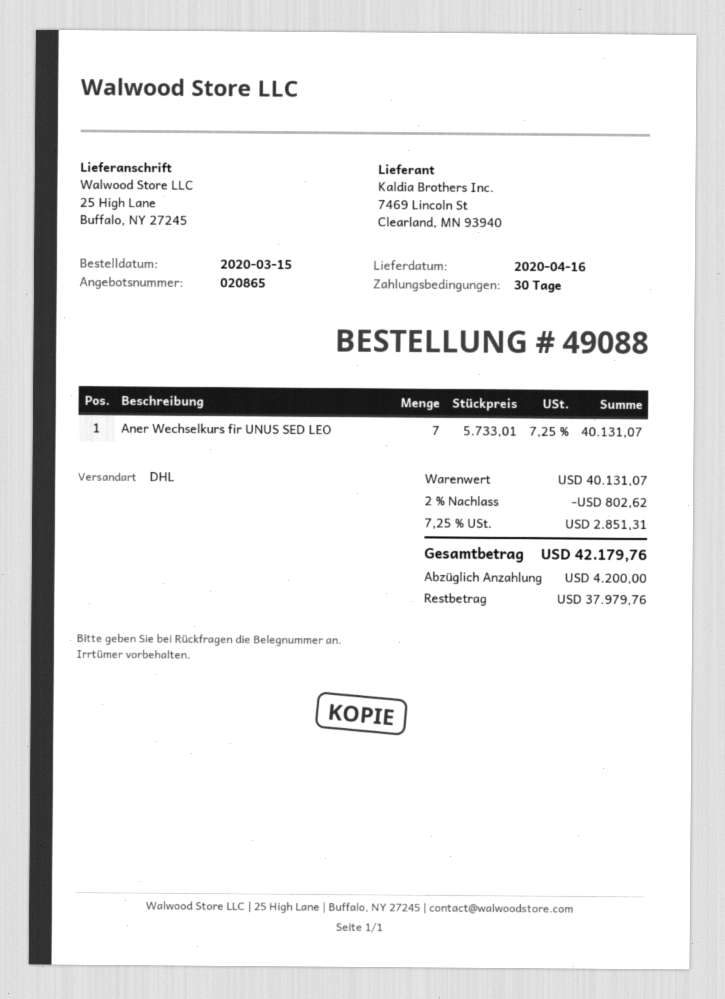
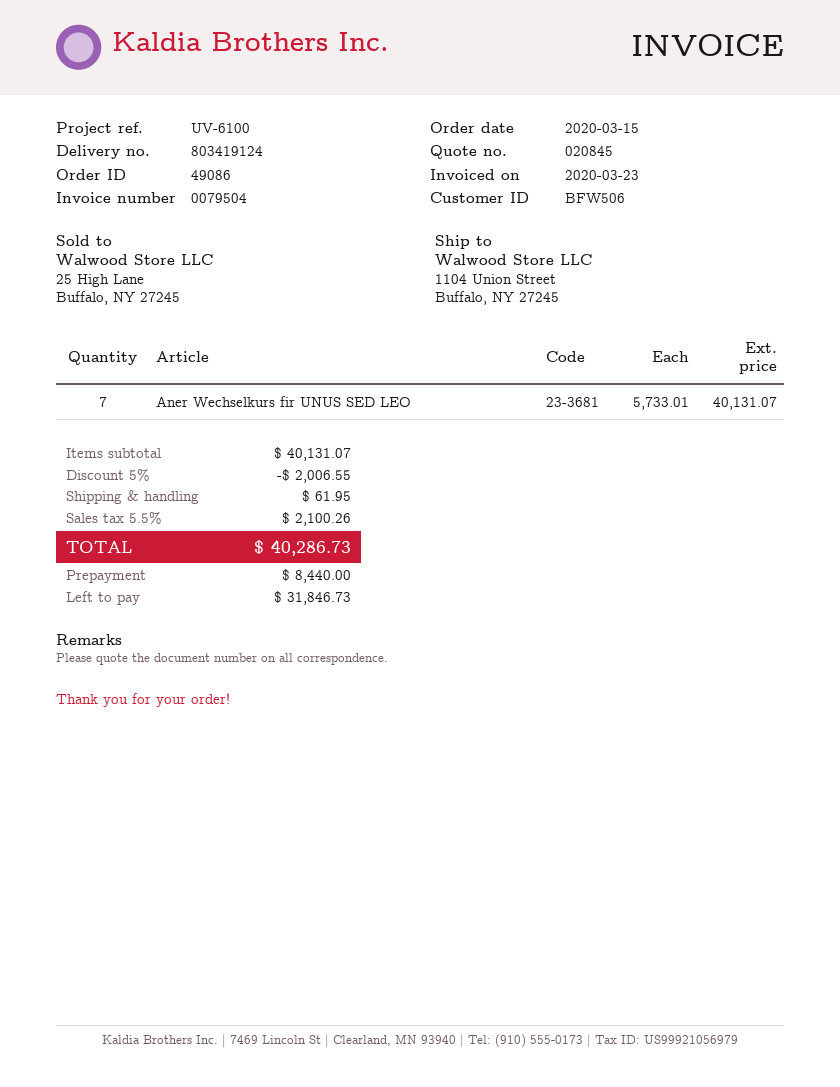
quote number: 020865 -> 020845
order number: 49088 -> 49086
ship to: 25 High Lane, Buffalo, NY 27245 -> 1104 Union Street, Buffalo, NY 27245
discount: 2% = 802.62 -> 5% = 2006.55
shipping: none -> 61.95
tax: 7.25% = 2851.31 -> 5.5% = 2100.26
total: 42179.76 -> 40286.73
deposit: 4200.00 -> 8440.00
balance: 37979.76 -> 31846.73

